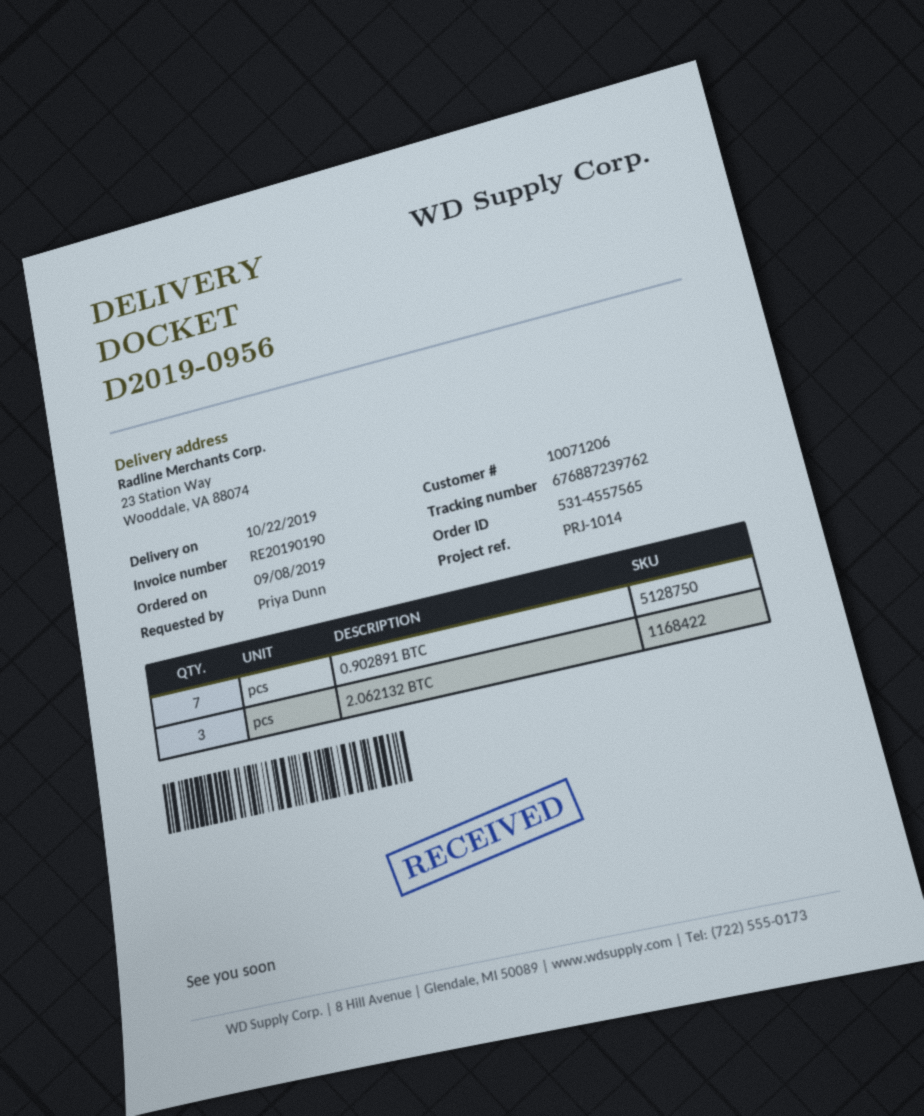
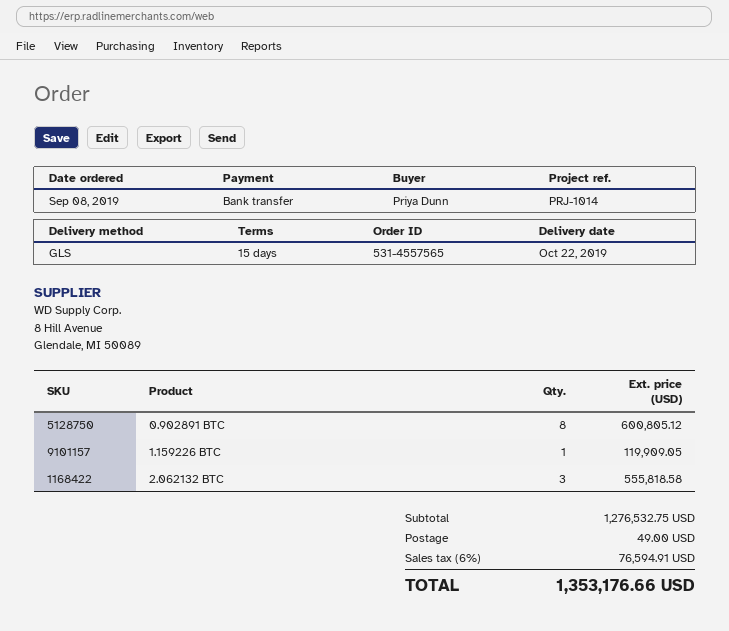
0.902891 BTC: 7 -> 8
1.159226 BTC: none -> 1

